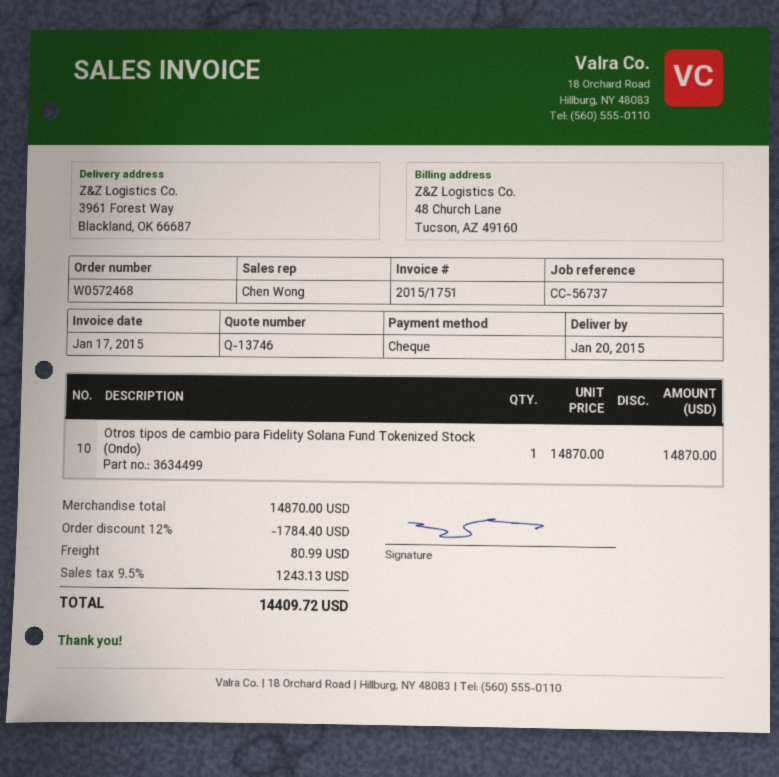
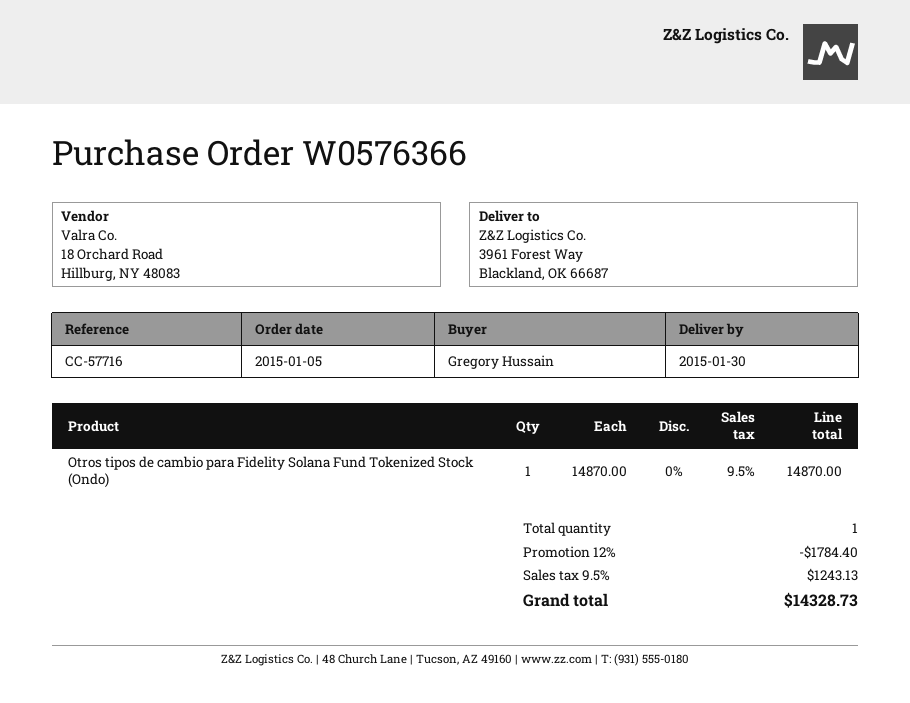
order number: W0572468 -> W0576366
delivery date: 2015-01-20 -> 2015-01-30
reference: CC-56737 -> CC-57716
shipping: 80.99 -> none
total: 14409.72 -> 14328.73

